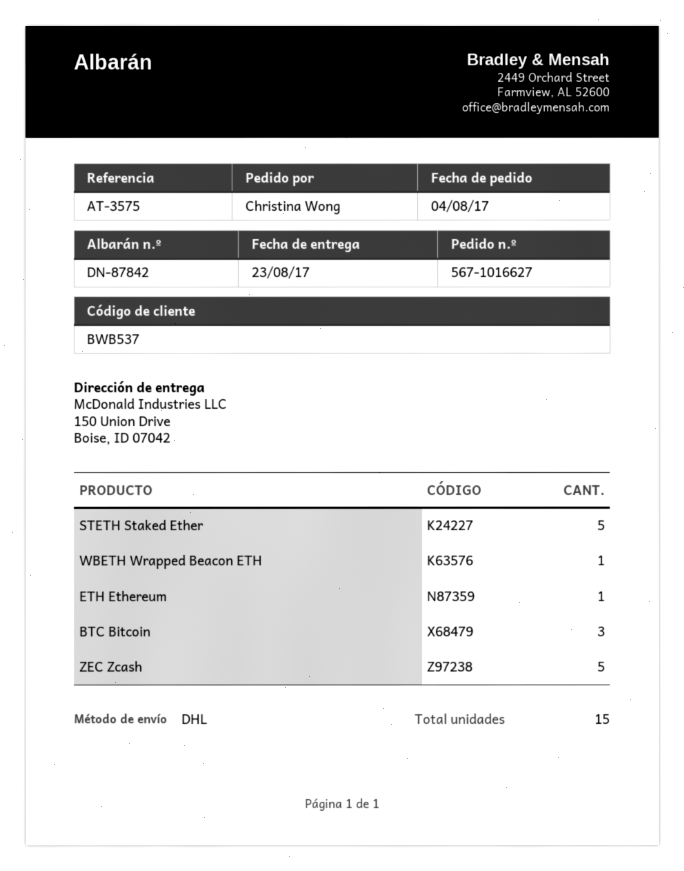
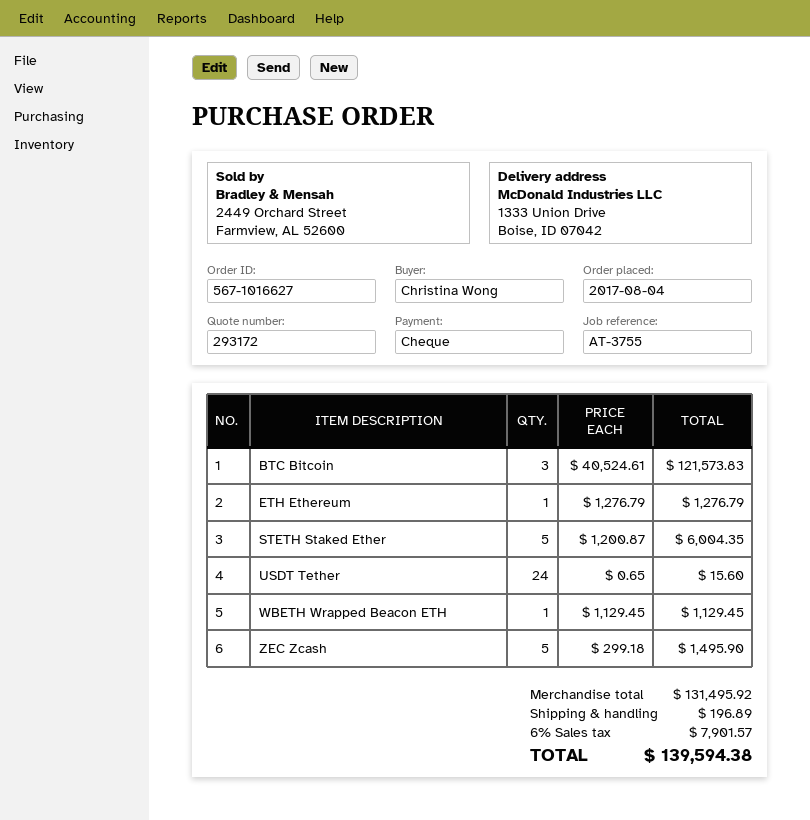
reference: AT-3575 -> AT-3755
ship to: 150 Union Drive, Boise, ID 07042 -> 1333 Union Drive, Boise, ID 07042
USDT Tether: none -> 24

